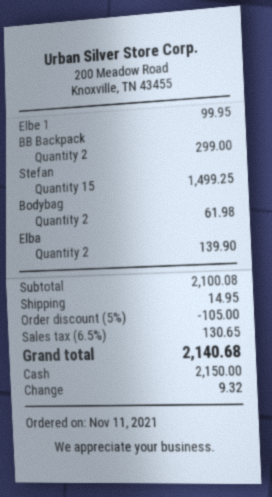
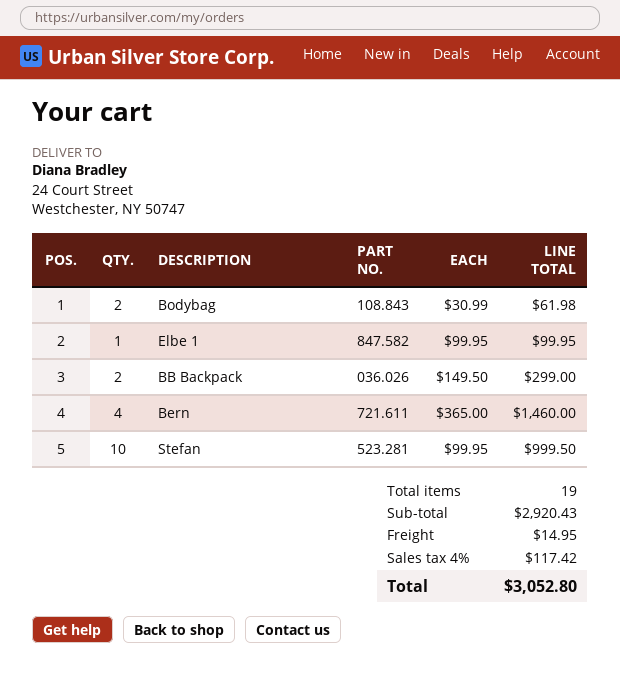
Stefan: 15 for 1499.25 -> 10 for 999.50
Elba: 2 for 139.90 -> none
Bern: none -> 4 for 1460.00
subtotal: 2100.08 -> 2920.43
discount: 5% = 105.00 -> none
tax: 6.5% = 130.65 -> 4% = 117.42
total: 2140.68 -> 3052.80

